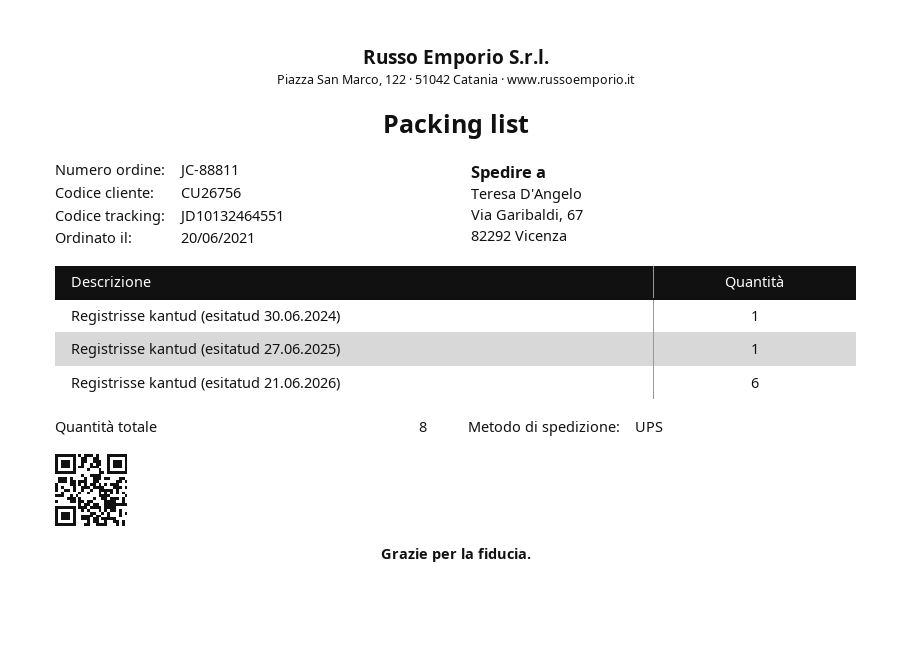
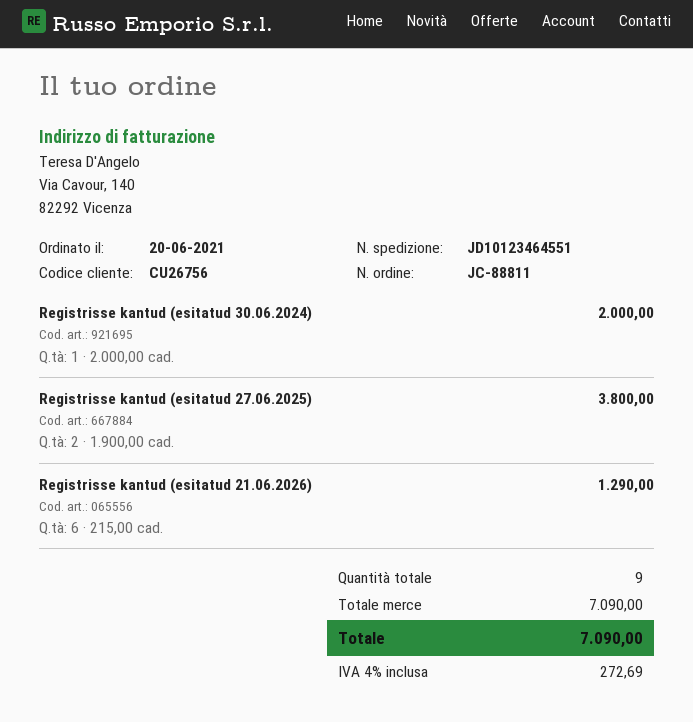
tracking number: JD10132464551 -> JD10123464551
Registrisse kantud (esitatud 27.06.2025): 1 -> 2
total quantity: 8 -> 9

